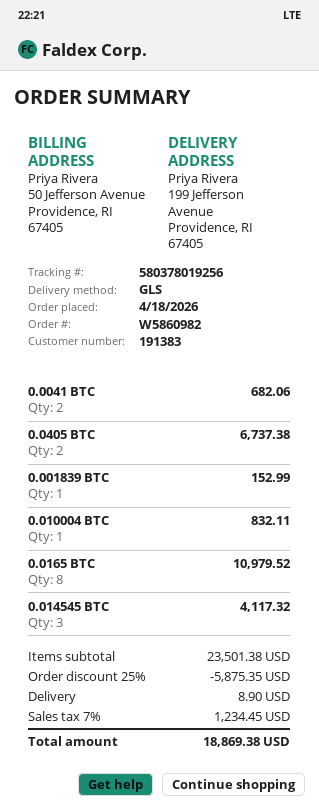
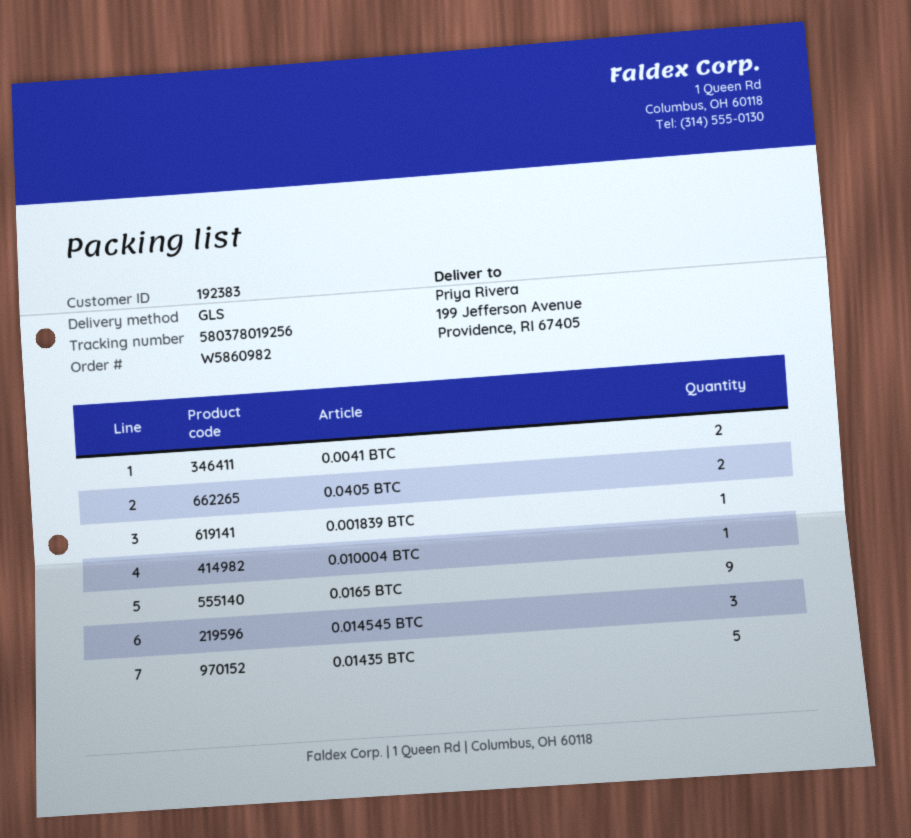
customer number: 191383 -> 192383
0.0165 BTC: 8 -> 9
0.01435 BTC: none -> 5

